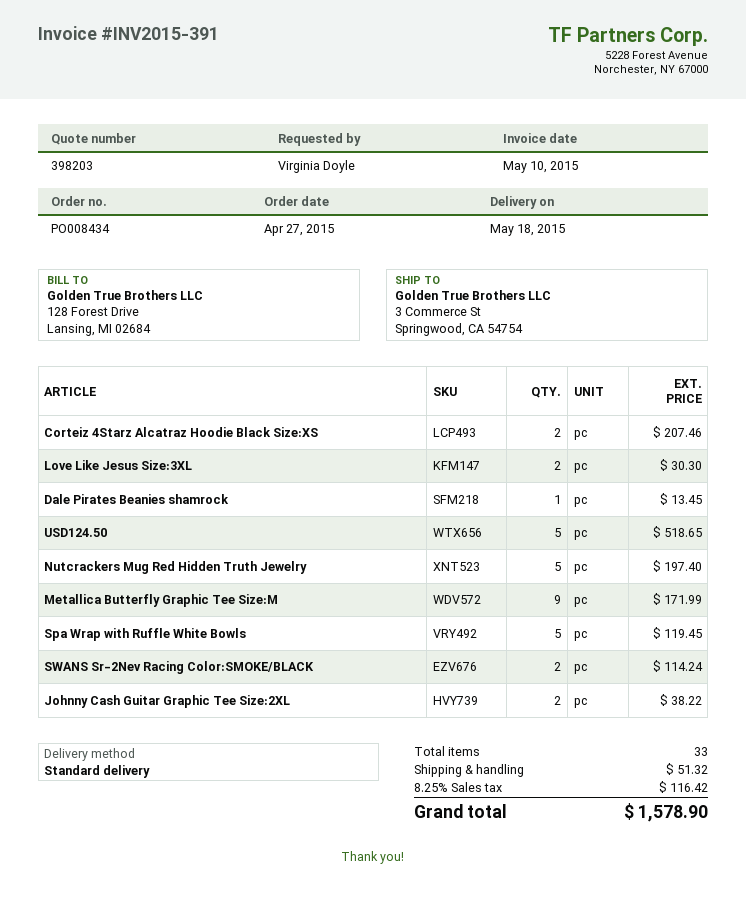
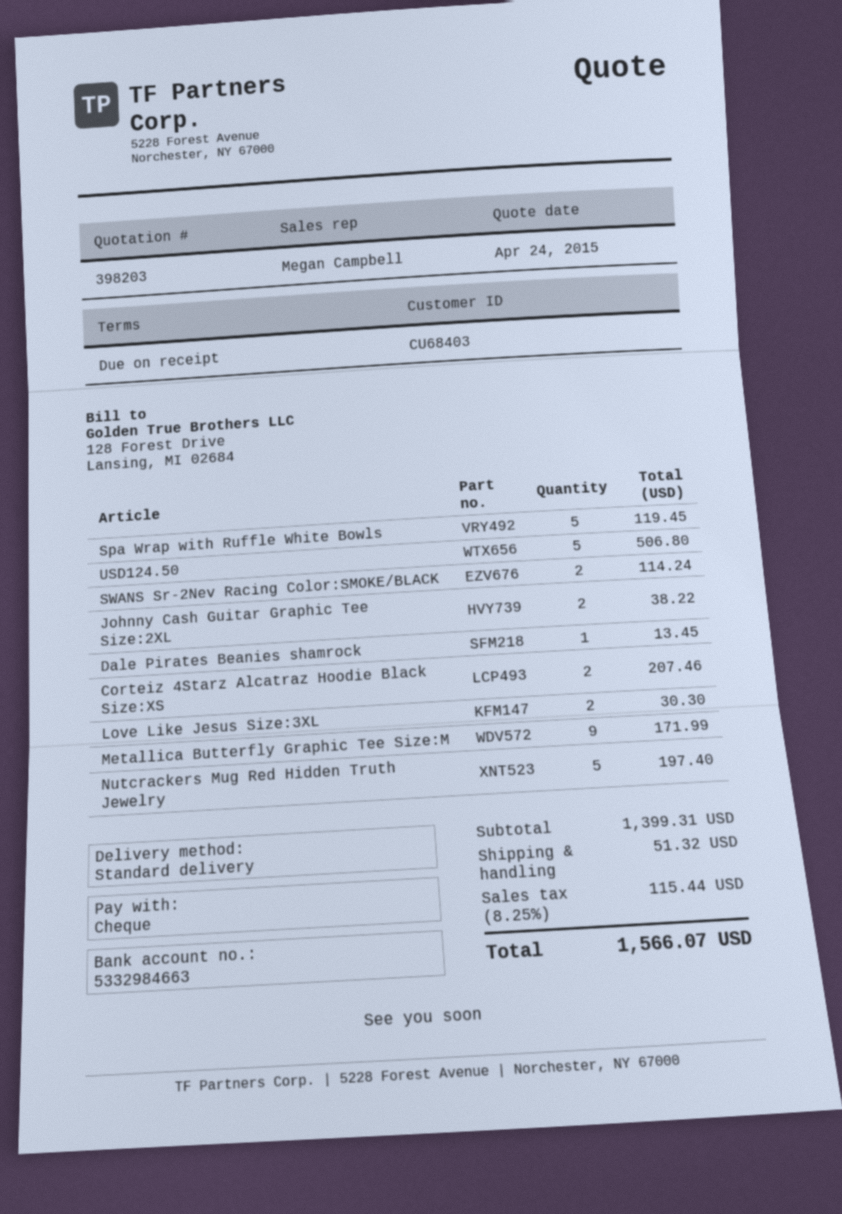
USD124.50: 5 for 518.65 -> 5 for 506.80
tax: 8.25% = 116.42 -> 8.25% = 115.44
total: 1578.90 -> 1566.07

